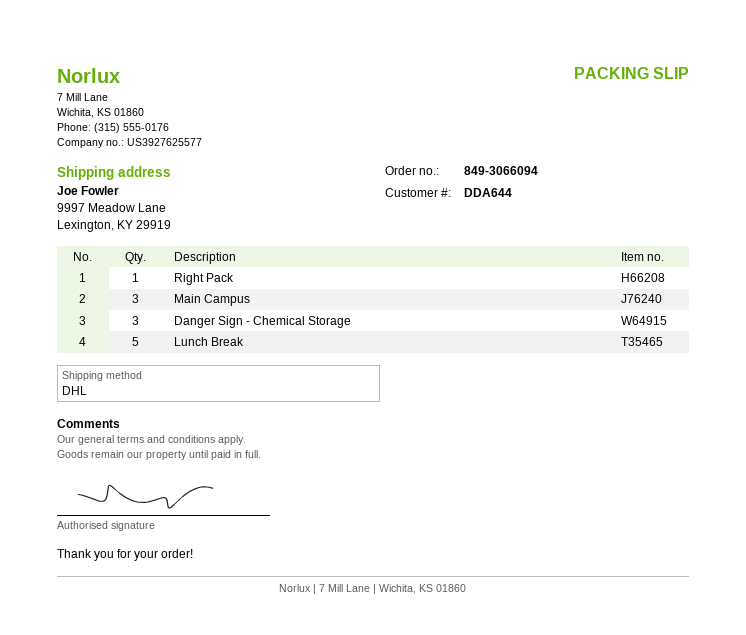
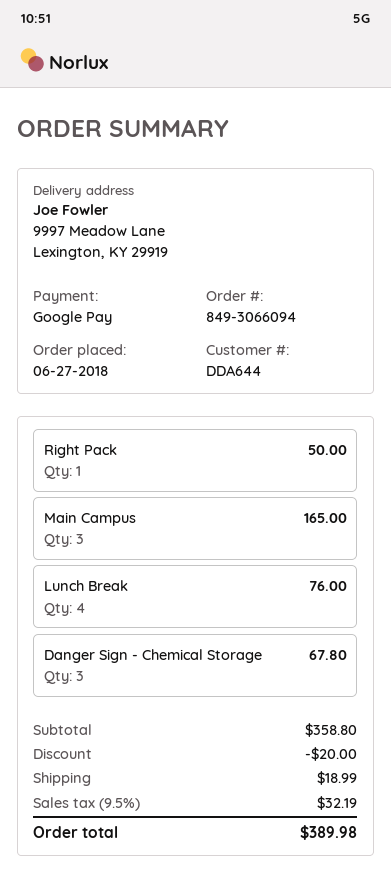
Lunch Break: 5 -> 4

